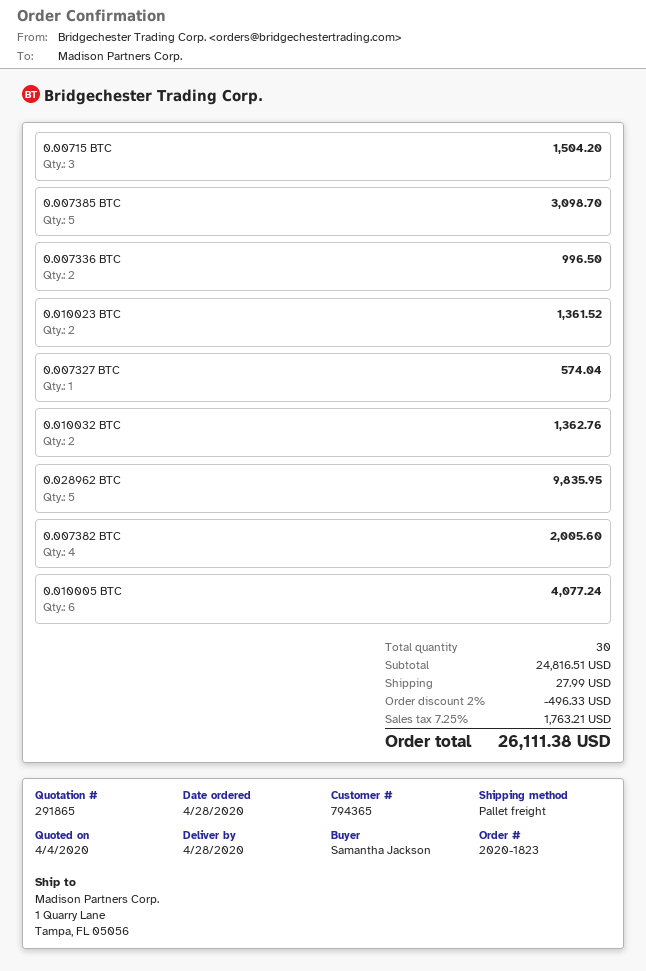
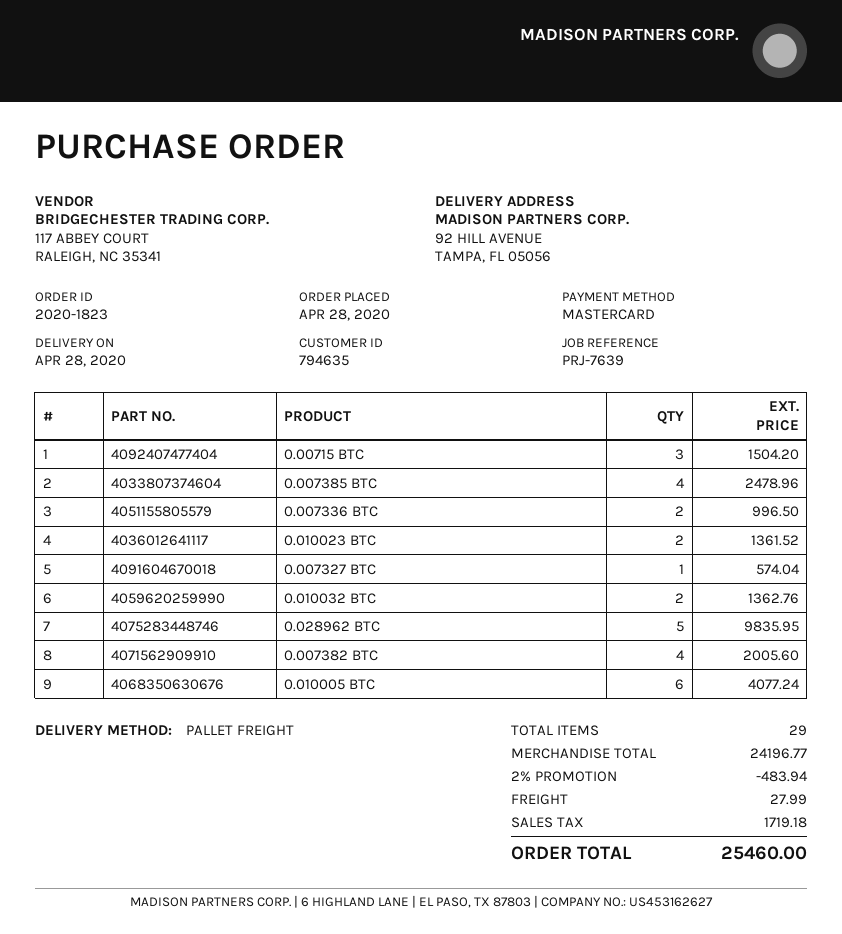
customer number: 794365 -> 794635
ship to: 1 Quarry Lane, Tampa, FL 05056 -> 92 HILL AVENUE, TAMPA, FL 05056
0.007385 BTC: 5 for 3098.70 -> 4 for 2478.96
total quantity: 30 -> 29
subtotal: 24816.51 -> 24196.77
discount: 2% = 496.33 -> 2% = 483.94
tax: 1763.21 -> 1719.18
total: 26111.38 -> 25460.00

